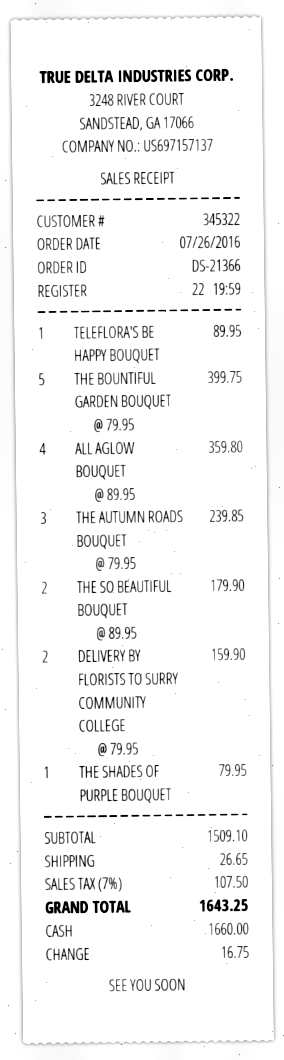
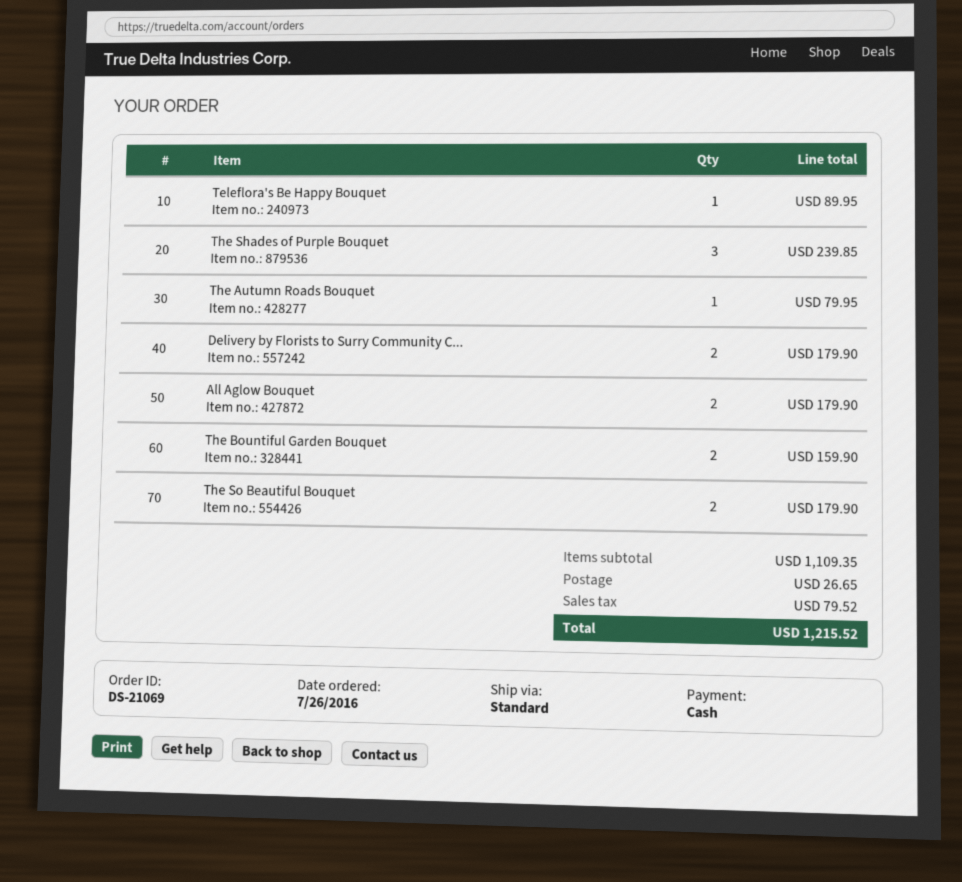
order number: DS-21366 -> DS-21069
THE BOUNTIFUL GARDEN BOUQUET: 5 for 399.75 -> 2 for 159.90
ALL AGLOW BOUQUET: 4 for 359.80 -> 2 for 179.90
THE AUTUMN ROADS BOUQUET: 3 for 239.85 -> 1 for 79.95
DELIVERY BY FLORISTS TO SURRY COMMUNITY COLLEGE: 2 for 159.90 -> 2 for 179.90
THE SHADES OF PURPLE BOUQUET: 1 for 79.95 -> 3 for 239.85
subtotal: 1509.10 -> 1109.35
tax: 107.50 -> 79.52
total: 1643.25 -> 1215.52

